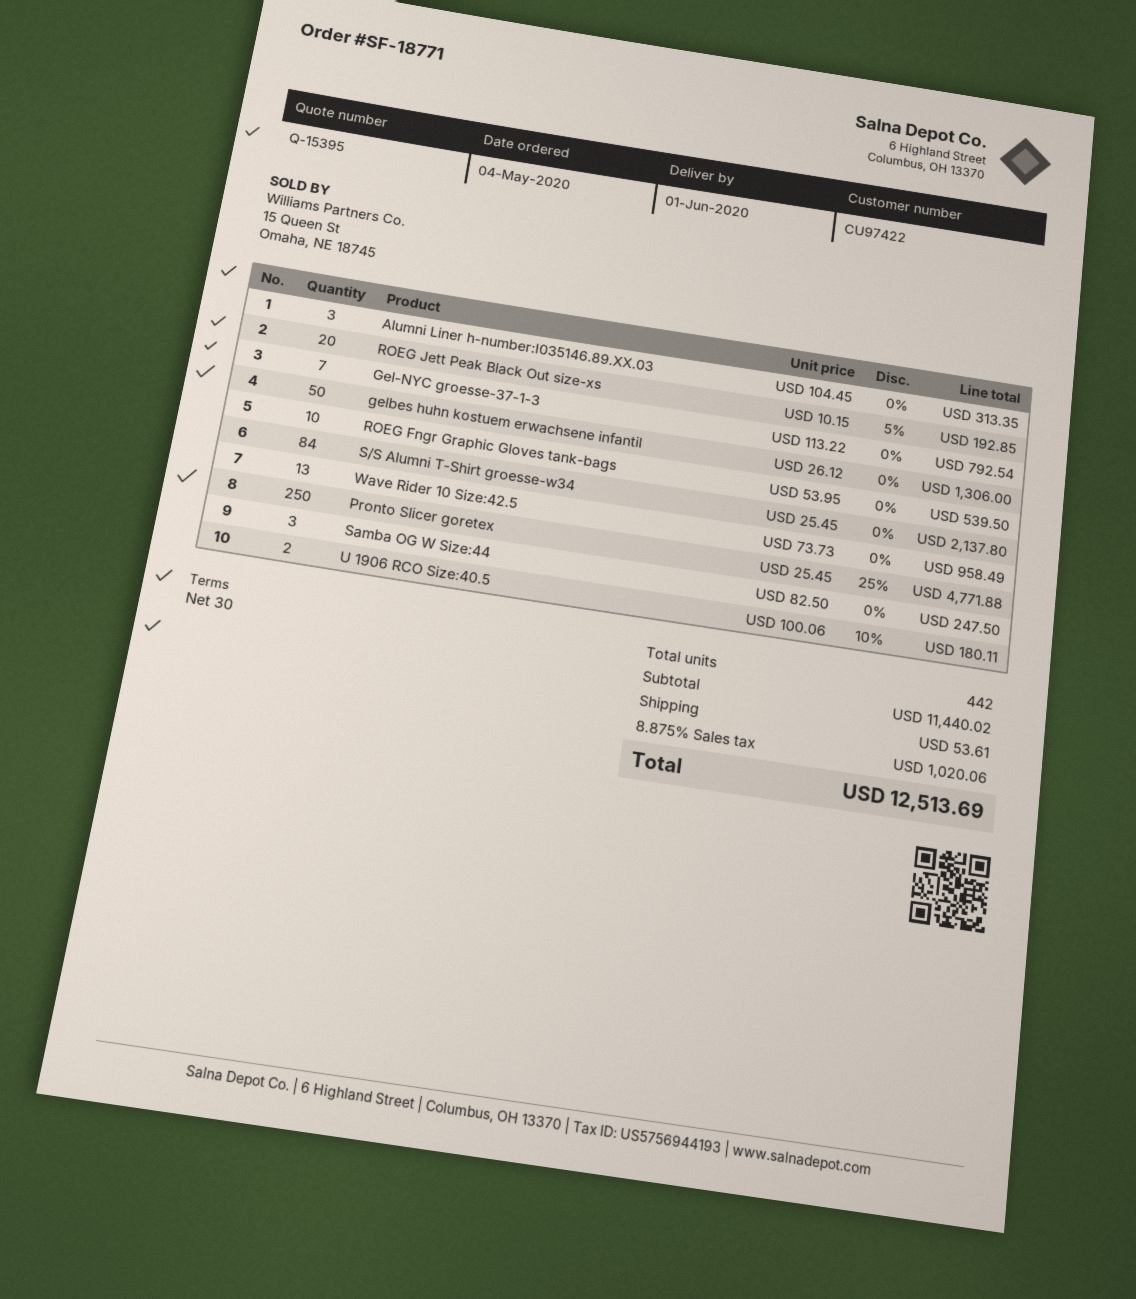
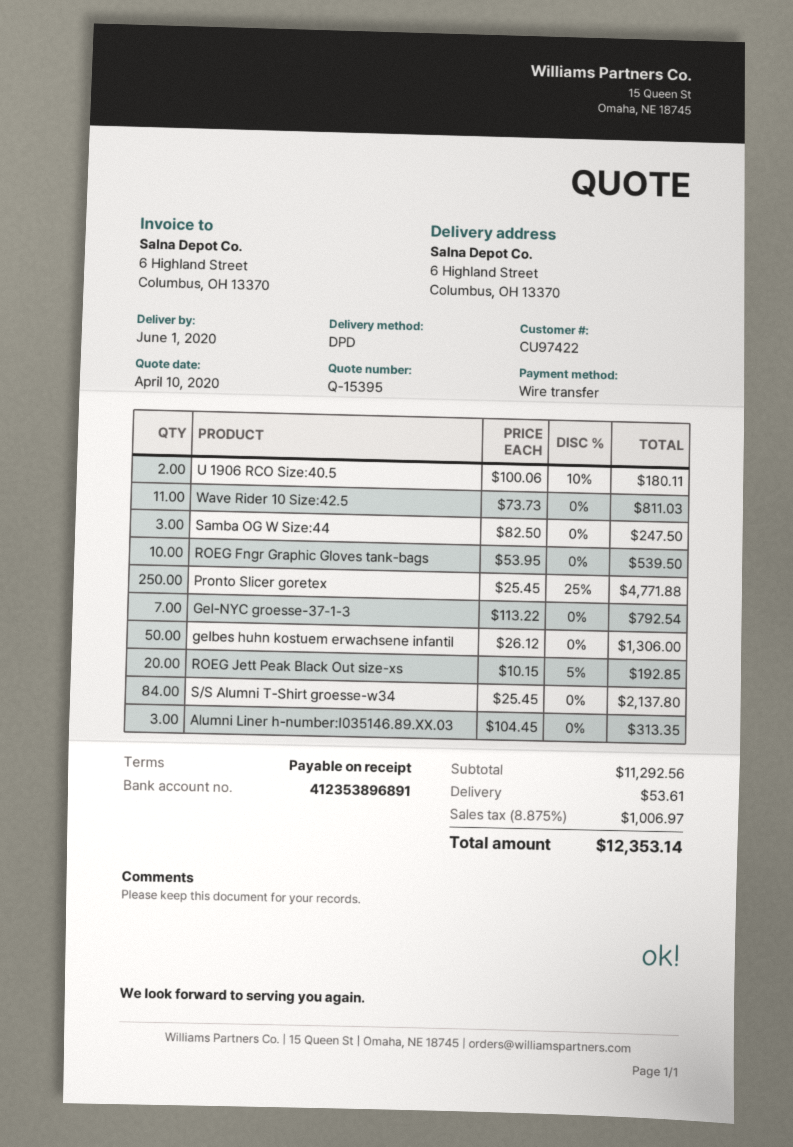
payment terms: 30 days -> on receipt
Wave Rider 10 Size:42.5: 13 x 73.73 = 958.49 -> 11 x 73.73 = 811.03
subtotal: 11440.02 -> 11292.56
tax: 8.875% = 1020.06 -> 8.875% = 1006.97
total: 12513.69 -> 12353.14

